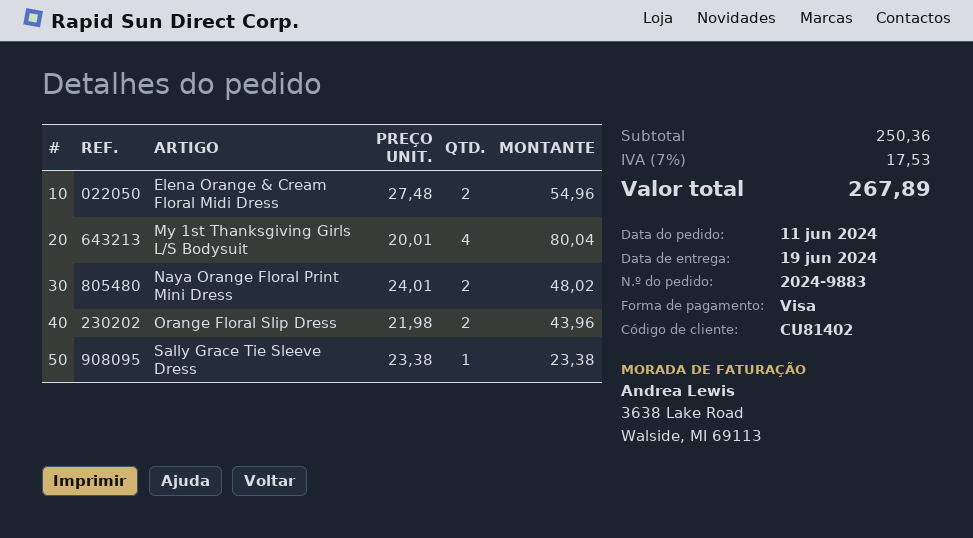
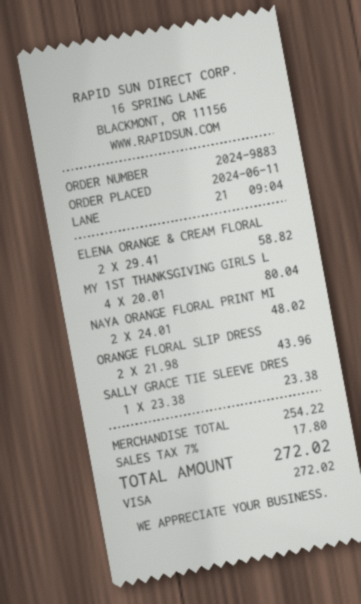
Elena Orange & Cream Floral Midi Dress: 2 x 27.48 = 54.96 -> 2 x 29.41 = 58.82
subtotal: 250.36 -> 254.22
tax: 7% = 17.53 -> 7% = 17.80
total: 267.89 -> 272.02

